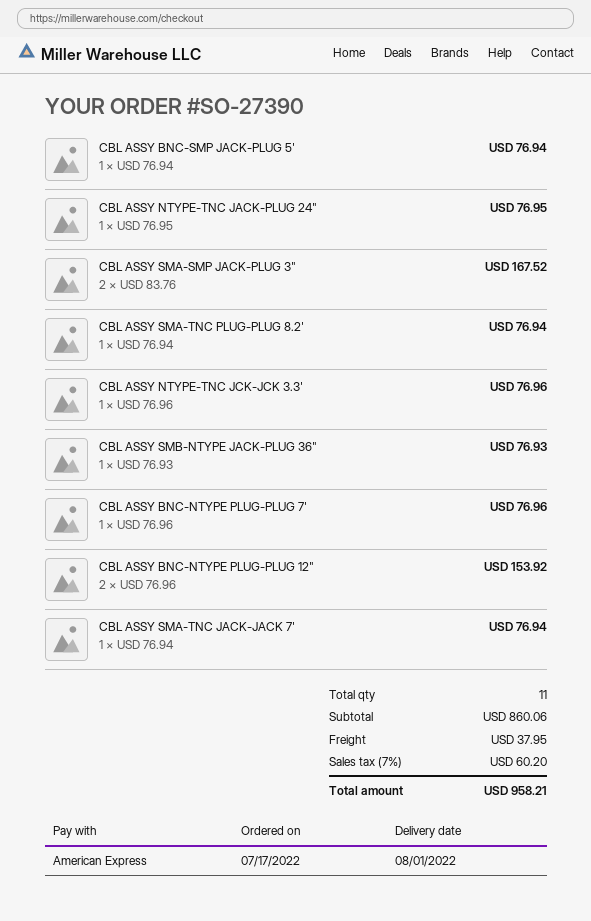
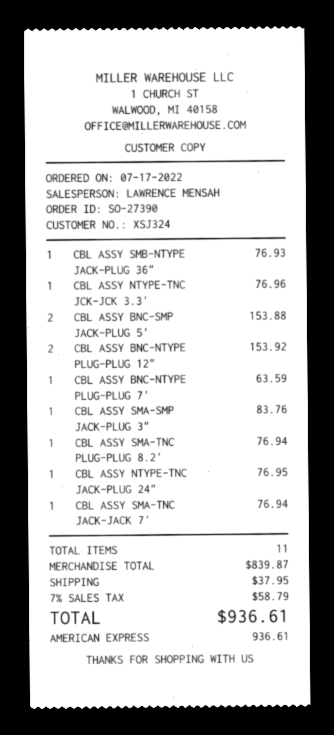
CBL ASSY BNC-SMP JACK-PLUG 5': 1 for 76.94 -> 2 for 153.88
CBL ASSY SMA-SMP JACK-PLUG 3": 2 for 167.52 -> 1 for 83.76
CBL ASSY BNC-NTYPE PLUG-PLUG 7': 1 for 76.96 -> 1 for 63.59
subtotal: 860.06 -> 839.87
tax: 7% = 60.20 -> 7% = 58.79
total: 958.21 -> 936.61

